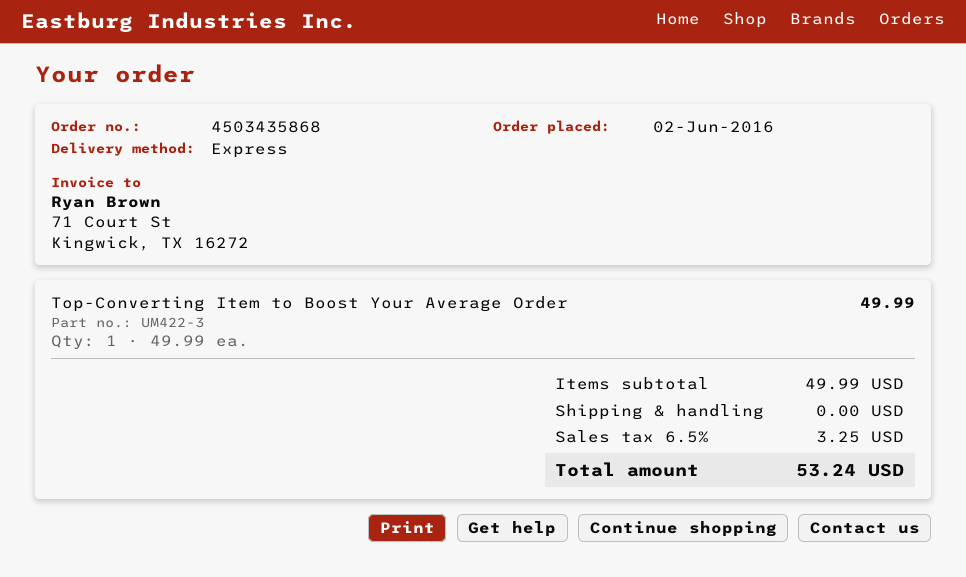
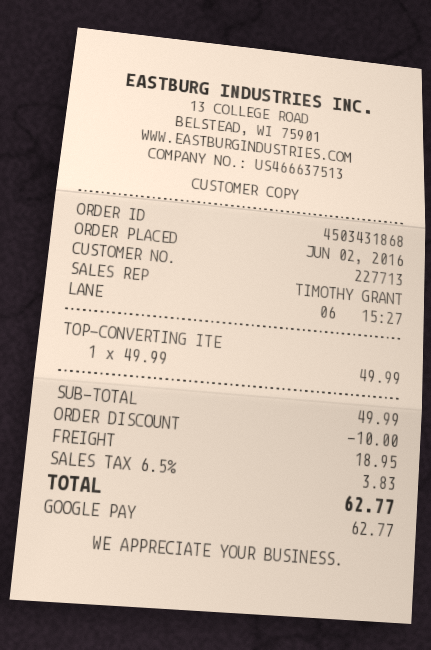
order number: 4503435868 -> 4503431868
discount: none -> 10.00
shipping: 0.00 -> 18.95
tax: 6.5% = 3.25 -> 6.5% = 3.83
total: 53.24 -> 62.77

